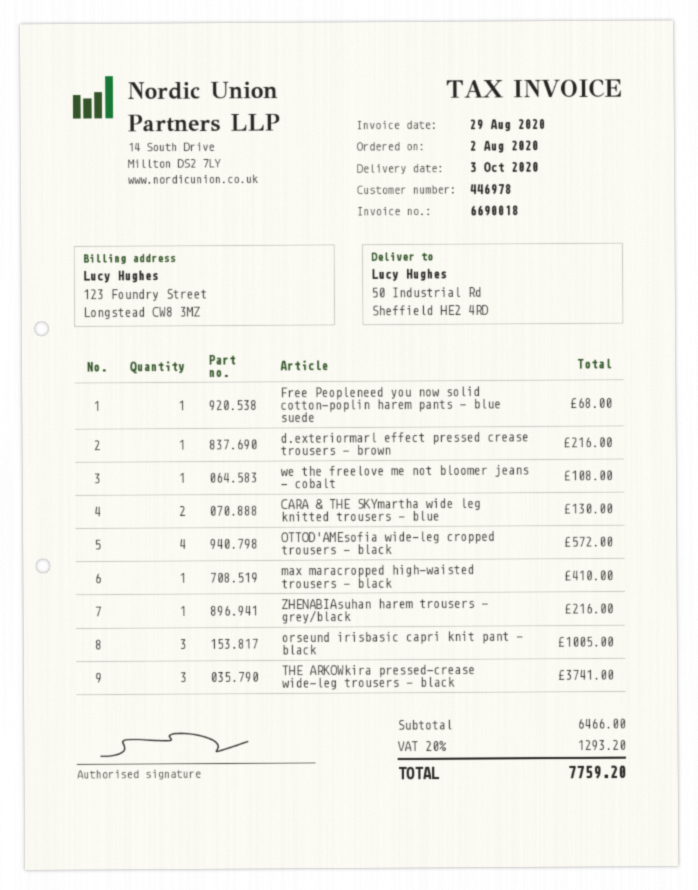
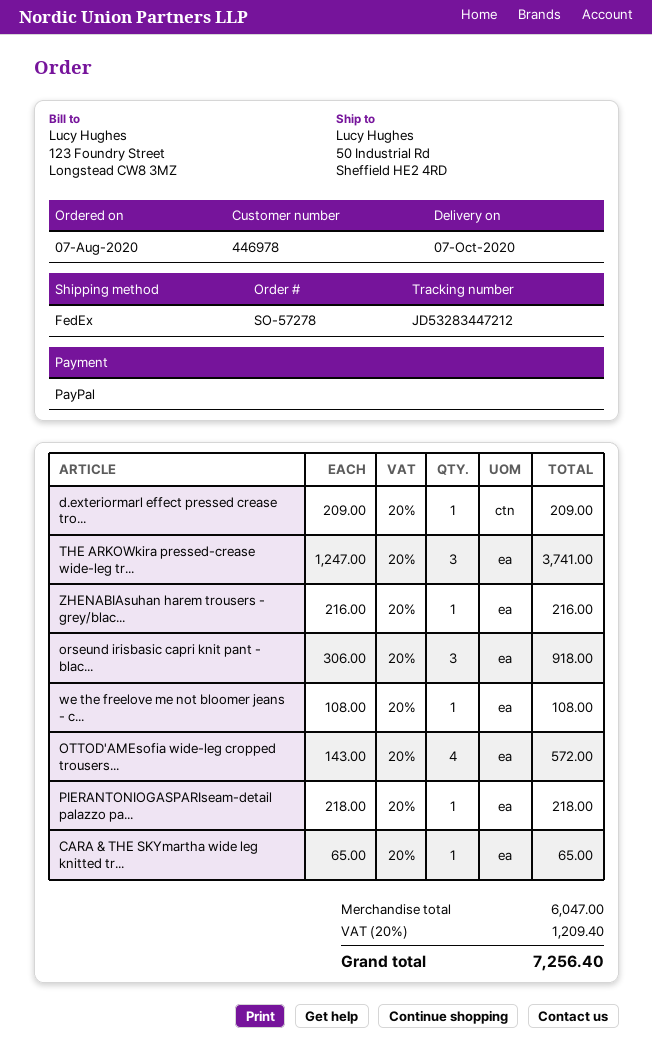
order date: 2020-08-02 -> 2020-08-07
delivery date: 2020-10-03 -> 2020-10-07
Free Peopleneed you now solid cotton-poplin harem pants - blue suede: 1 for 68.00 -> none
d.exteriormarl effect pressed crease trousers - brown: 1 for 216.00 -> 1 for 209.00
CARA & THE SKYmartha wide leg knitted trousers - blue: 2 for 130.00 -> 1 for 65.00
max maracropped high-waisted trousers - black: 1 for 410.00 -> none
orseund irisbasic capri knit pant - black: 3 for 1005.00 -> 3 for 918.00
PIERANTONIOGASPARIseam-detail palazzo pa...: none -> 1 for 218.00
subtotal: 6466.00 -> 6047.00
tax: 20% = 1293.20 -> 20% = 1209.40
total: 7759.20 -> 7256.40

